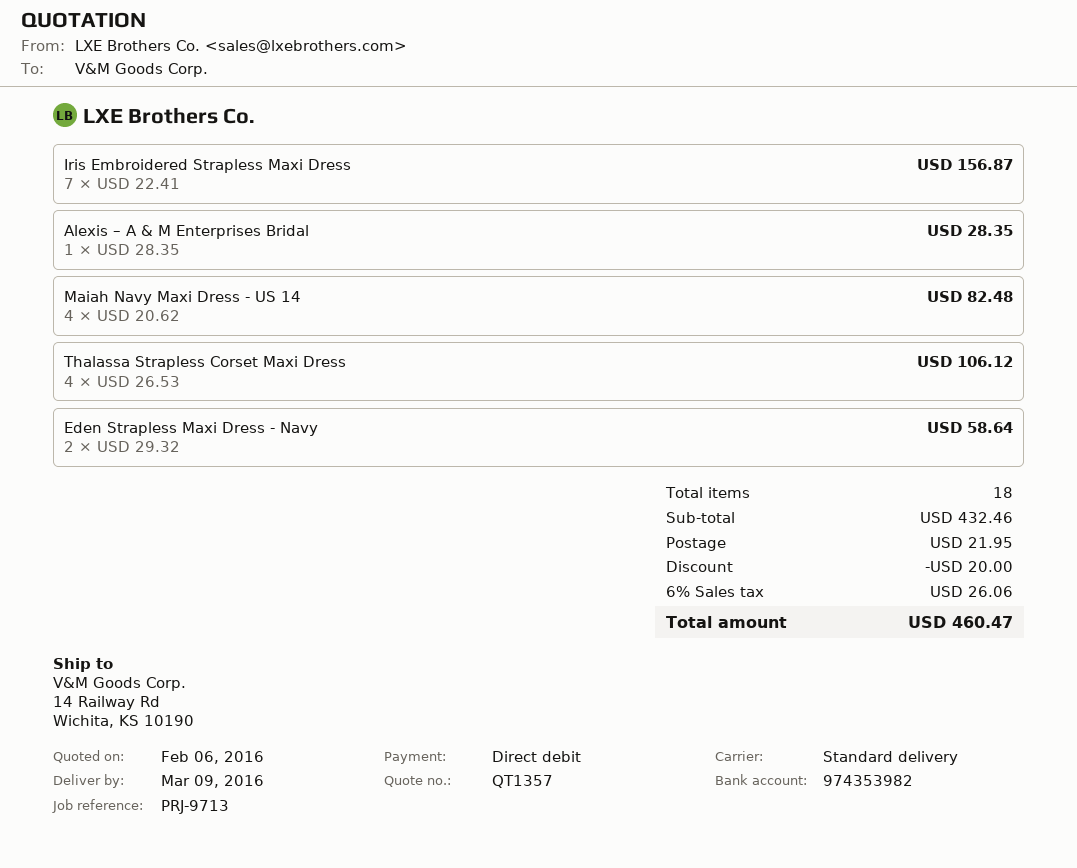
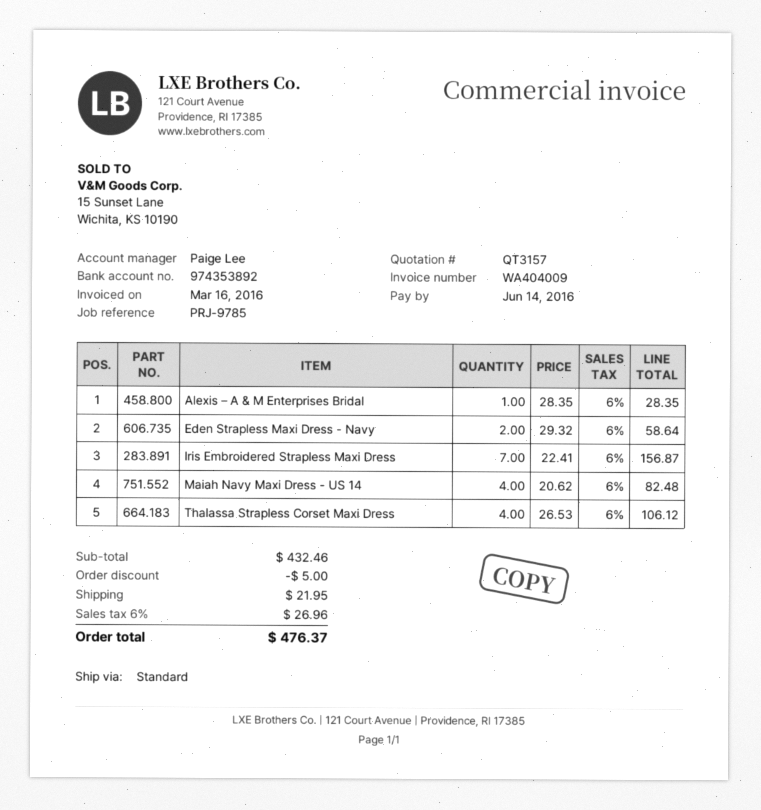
quote number: QT1357 -> QT3157
reference: PRJ-9713 -> PRJ-9785
bank account: 974353982 -> 974353892
discount: 20.00 -> 5.00
tax: 6% = 26.06 -> 6% = 26.96
total: 460.47 -> 476.37

